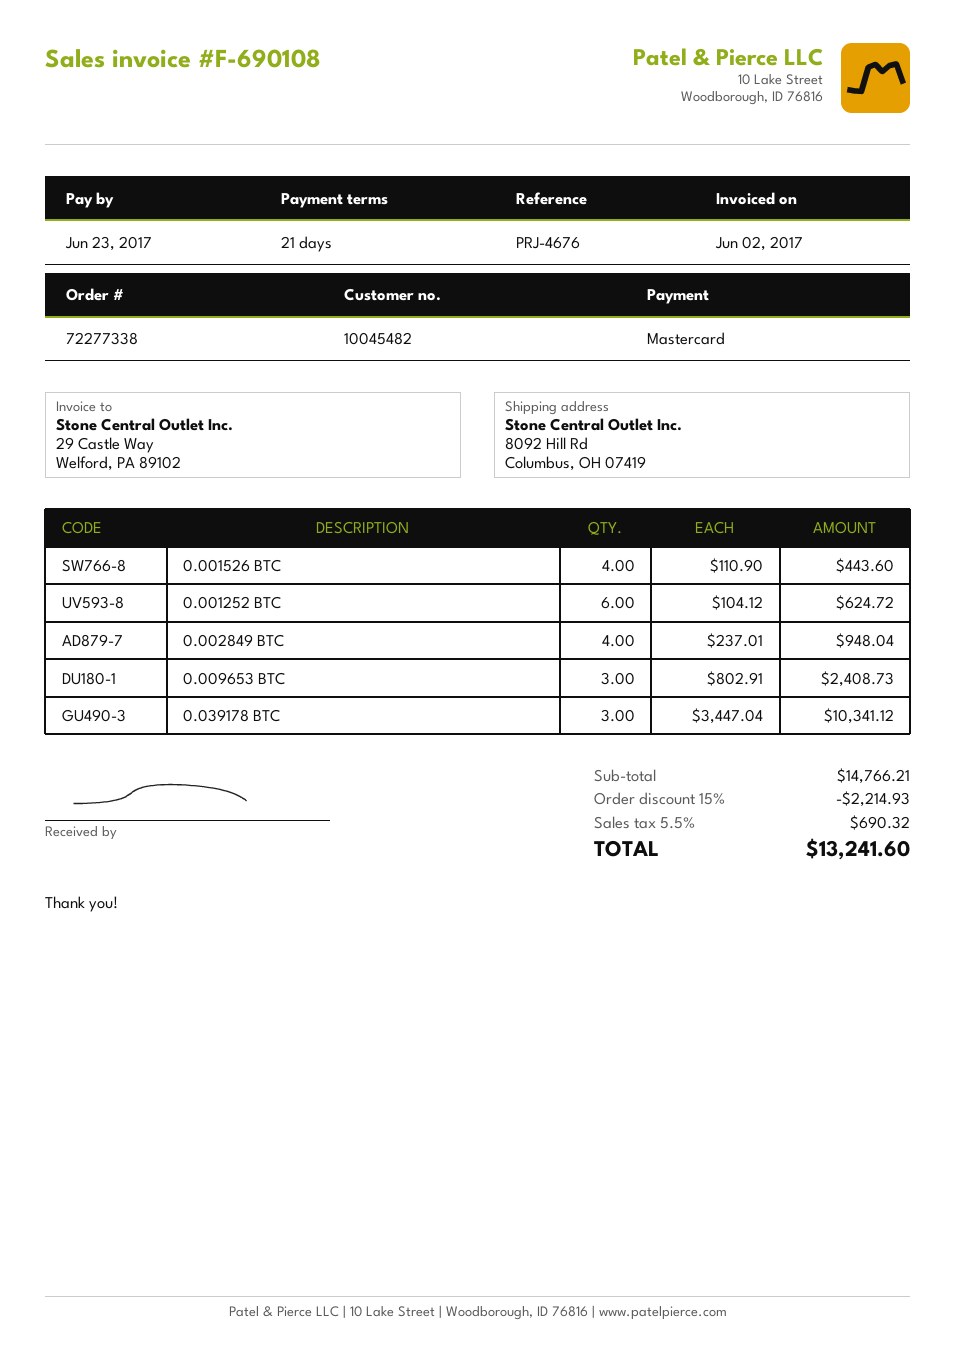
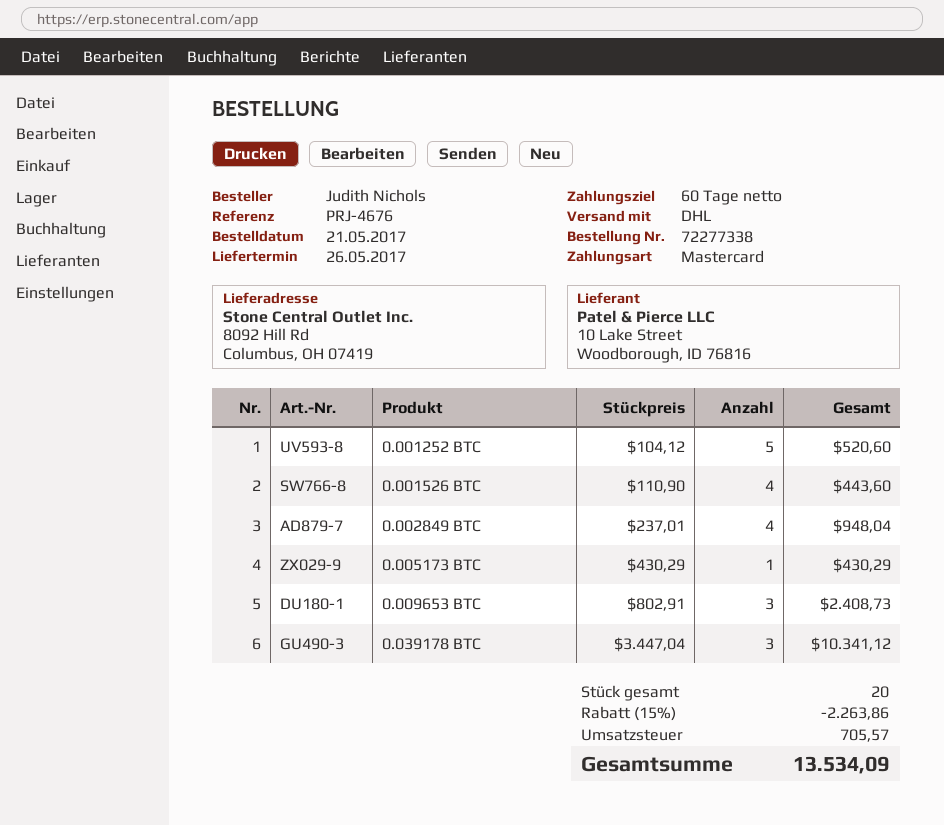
payment terms: 21 days -> 60 days
0.001252 BTC: 6 x 104.12 = 624.72 -> 5 x 104.12 = 520.60
0.005173 BTC: none -> 1 x 430.29 = 430.29
discount: 15% = 2214.93 -> 15% = 2263.86
tax: 690.32 -> 705.57
total: 13241.60 -> 13534.09

